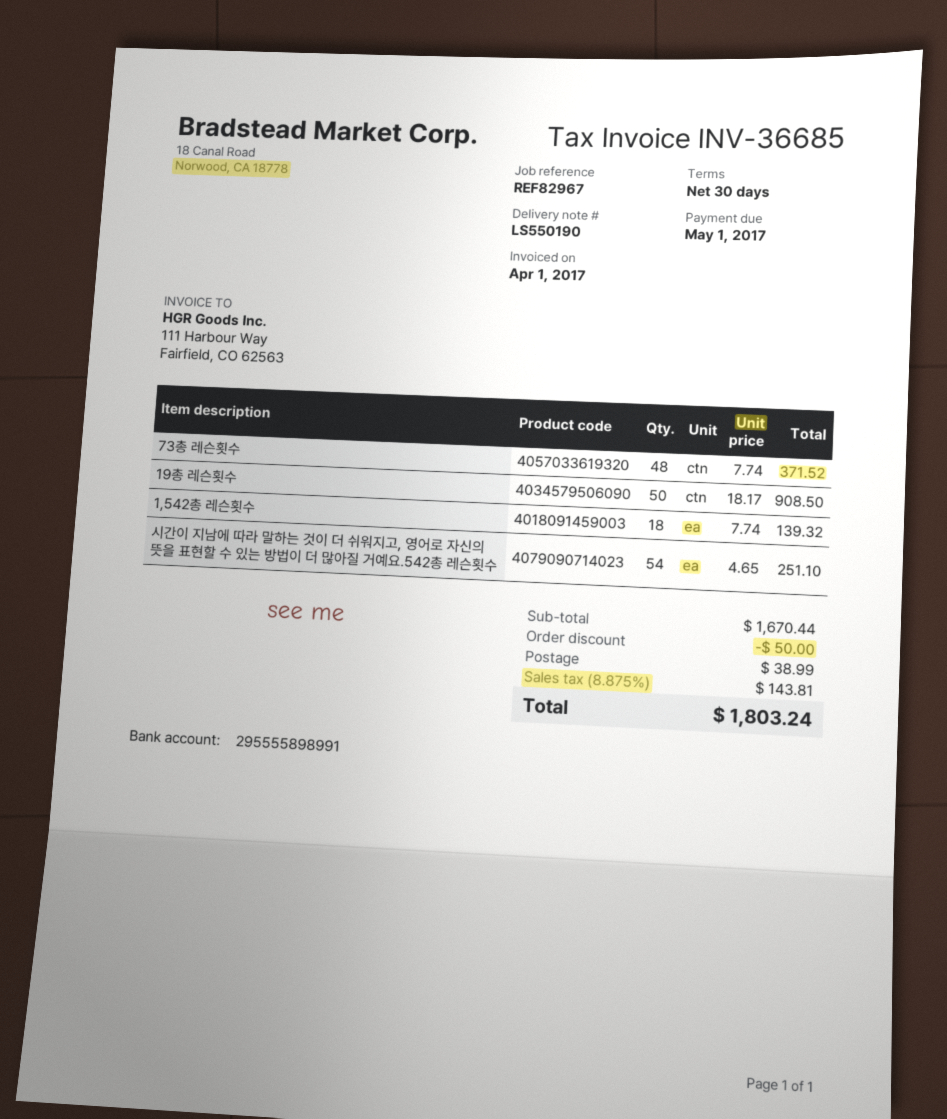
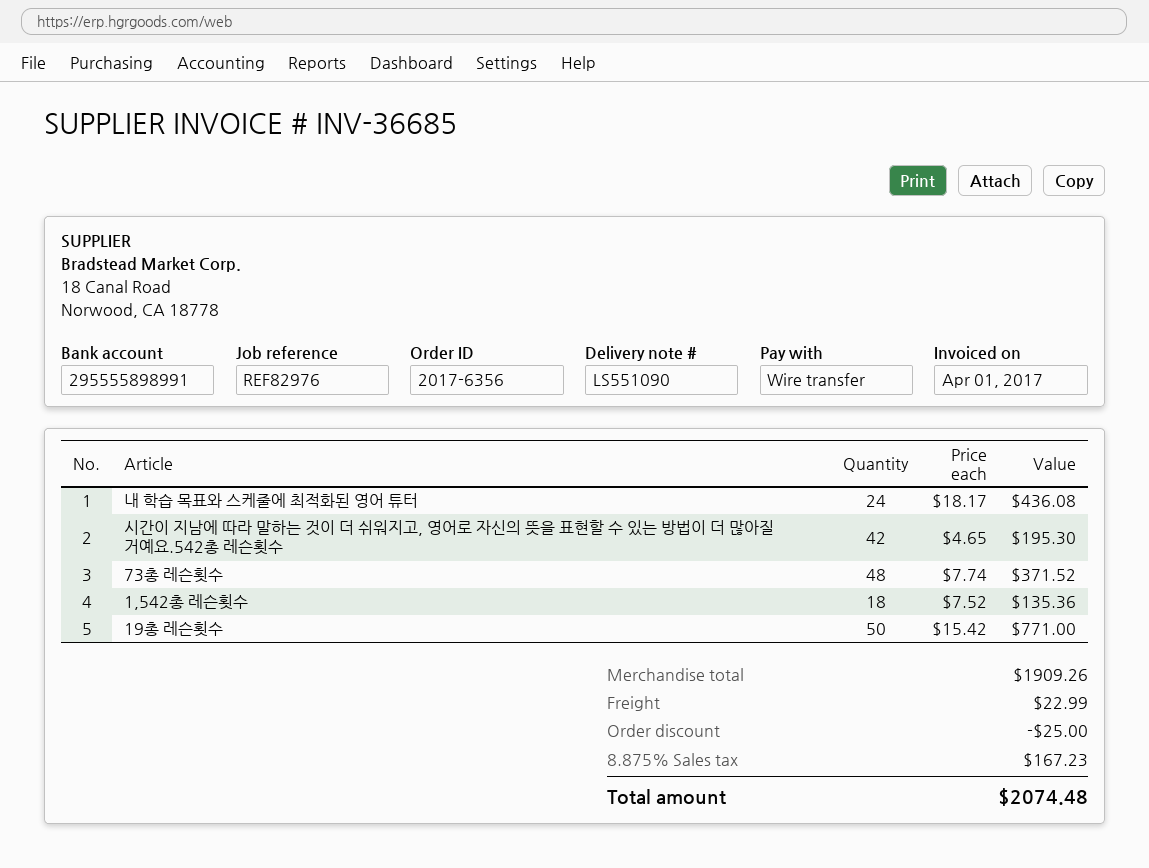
delivery note number: LS550190 -> LS551090
reference: REF82967 -> REF82976
19총 레슨횟수: 50 x 18.17 = 908.50 -> 50 x 15.42 = 771.00
1,542총 레슨횟수: 18 x 7.74 = 139.32 -> 18 x 7.52 = 135.36
시간이 지남에 따라 말하는 것이 더 쉬워지고, 영어로 자신의 뜻을 표현할 수 있는 방법이 더 많아질 거예요.542총 레슨횟수: 54 x 4.65 = 251.10 -> 42 x 4.65 = 195.30
내 학습 목표와 스케줄에 최적화된 영어 튜터: none -> 24 x 18.17 = 436.08
subtotal: 1670.44 -> 1909.26
discount: 50.00 -> 25.00
shipping: 38.99 -> 22.99
tax: 8.875% = 143.81 -> 8.875% = 167.23
total: 1803.24 -> 2074.48

